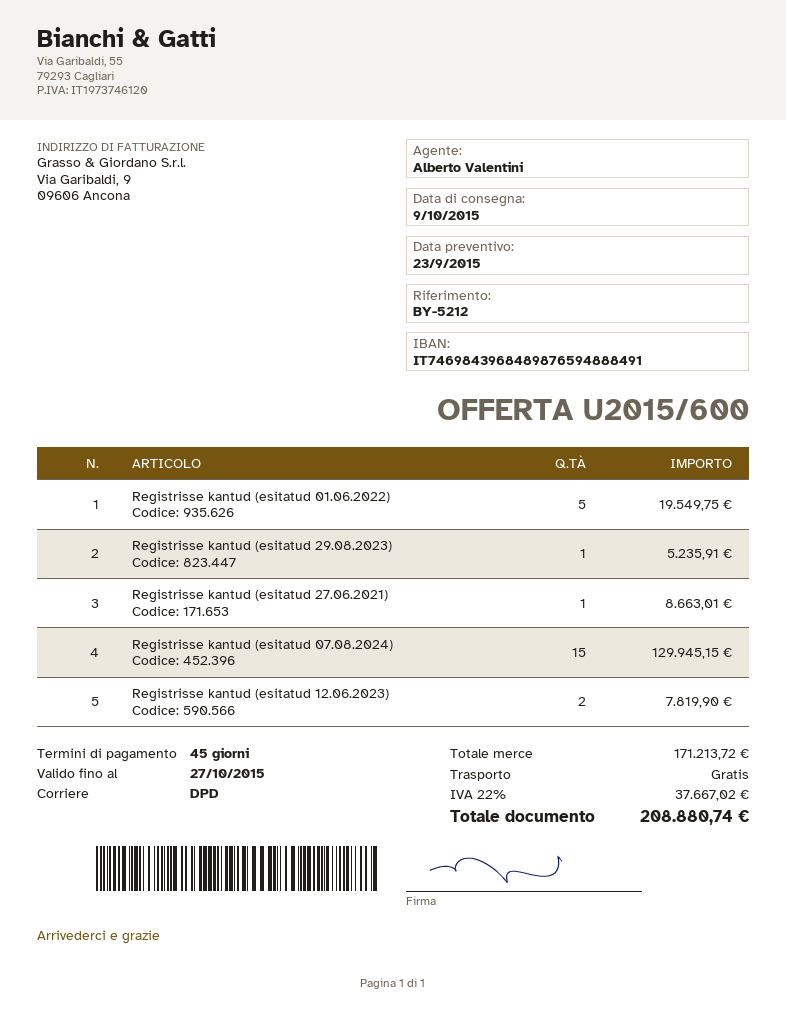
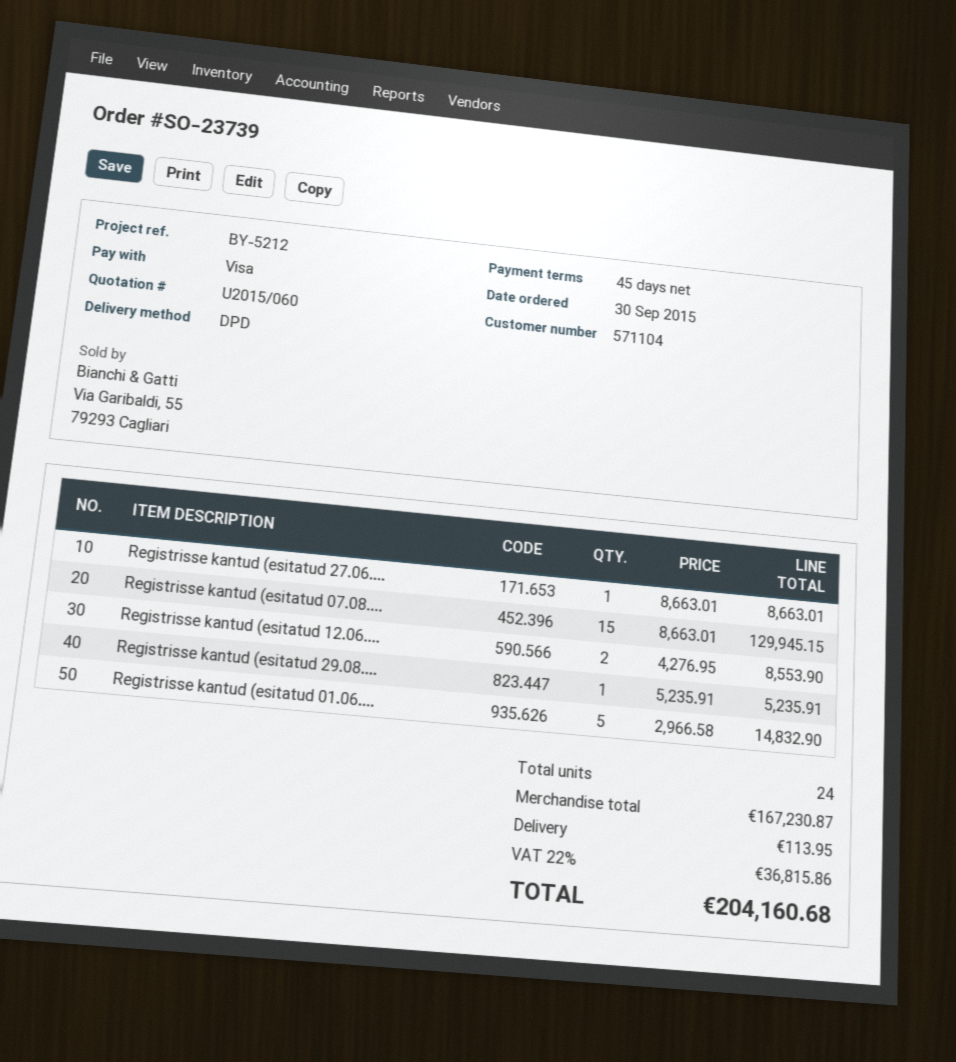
quote number: U2015/600 -> U2015/060
Registrisse kantud (esitatud 01.06.2022): 5 for 19549.75 -> 5 for 14832.90
Registrisse kantud (esitatud 12.06.2023): 2 for 7819.90 -> 2 for 8553.90
subtotal: 171213.72 -> 167230.87
shipping: 0.00 -> 113.95
tax: 22% = 37667.02 -> 22% = 36815.86
total: 208880.74 -> 204160.68

